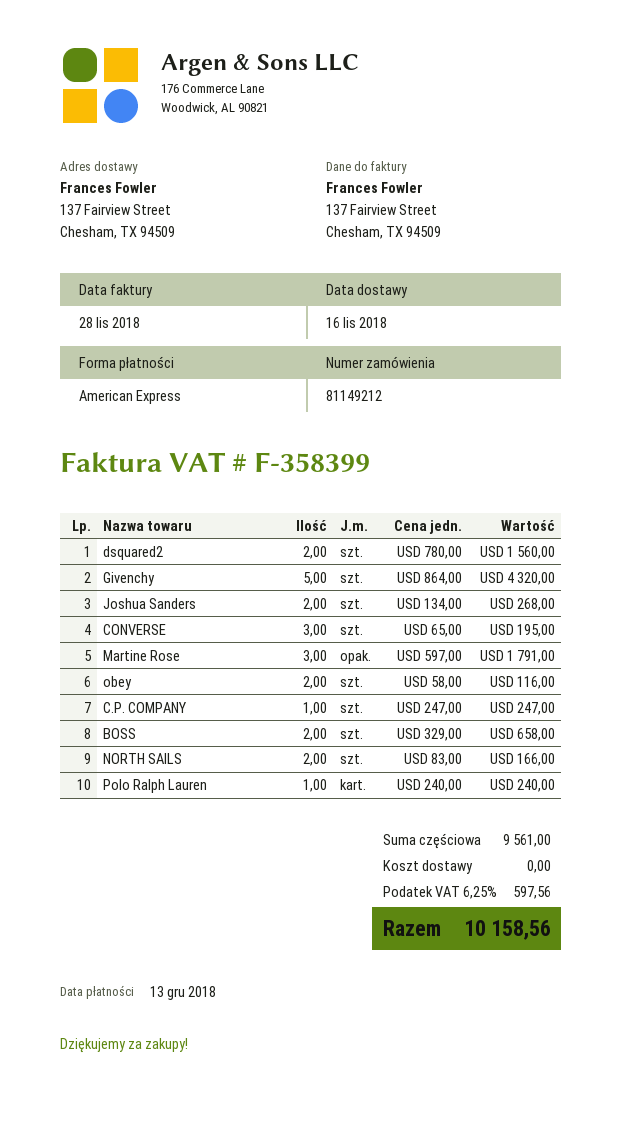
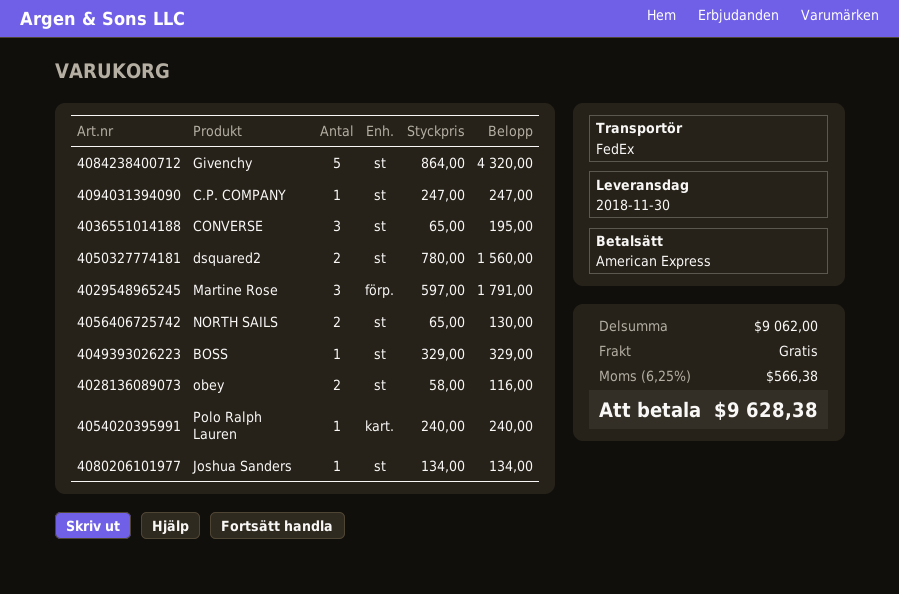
delivery date: 2018-11-16 -> 2018-11-30
Joshua Sanders: 2 x 134.00 = 268.00 -> 1 x 134.00 = 134.00
BOSS: 2 x 329.00 = 658.00 -> 1 x 329.00 = 329.00
NORTH SAILS: 2 x 83.00 = 166.00 -> 2 x 65.00 = 130.00
subtotal: 9561.00 -> 9062.00
tax: 6.25% = 597.56 -> 6.25% = 566.38
total: 10158.56 -> 9628.38

